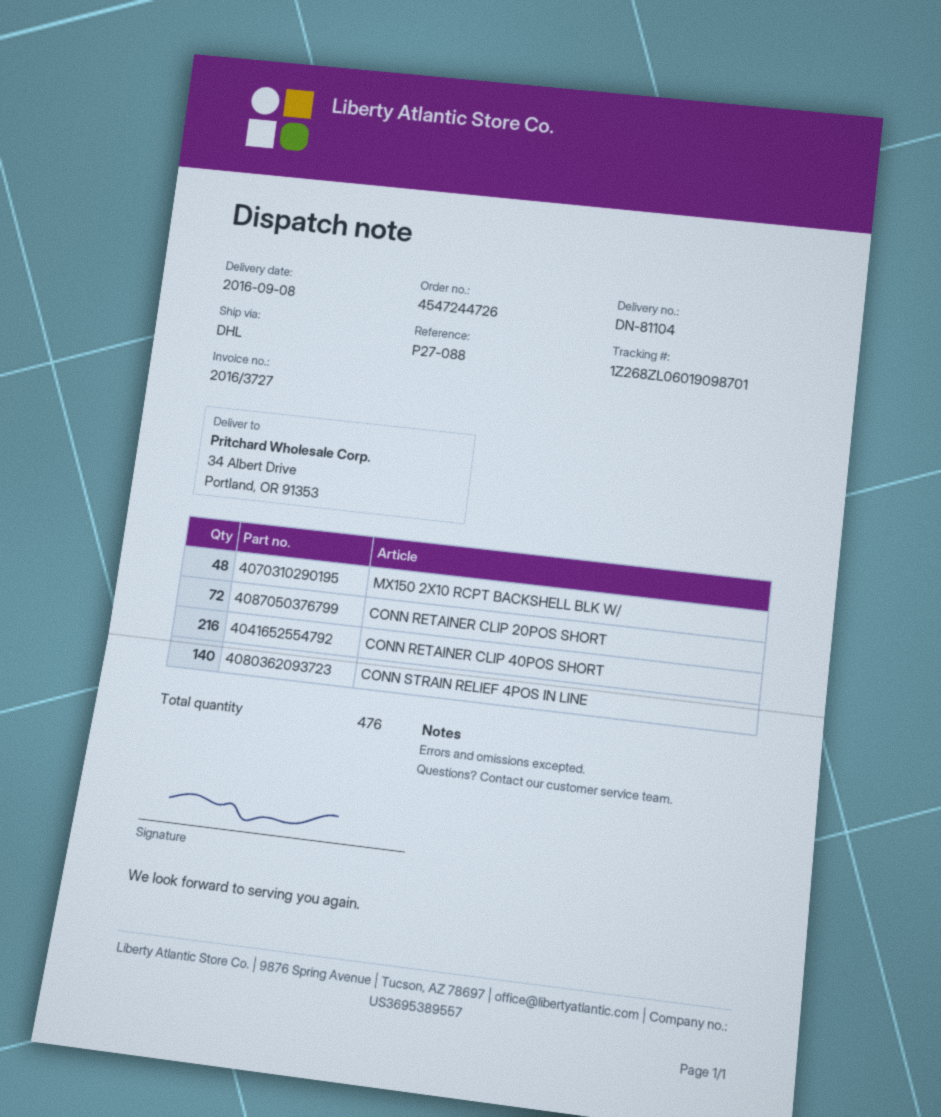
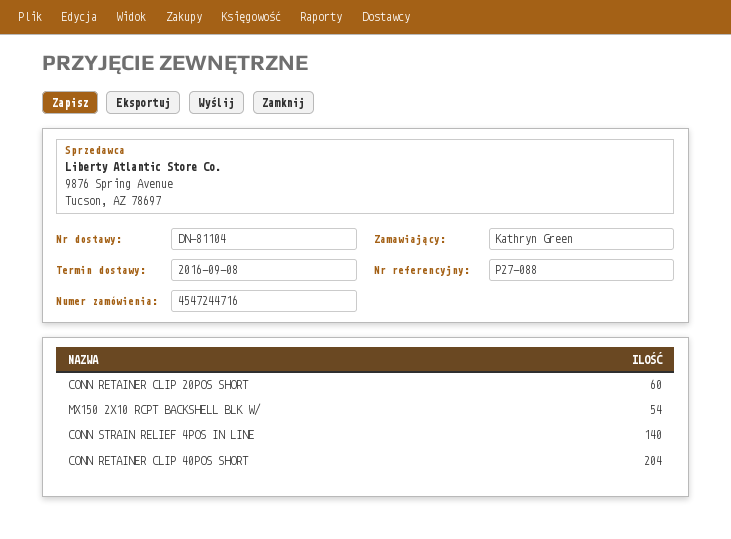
order number: 4547244726 -> 4547244716
MX150 2X10 RCPT BACKSHELL BLK W/: 48 -> 54
CONN RETAINER CLIP 20POS SHORT: 72 -> 60
CONN RETAINER CLIP 40POS SHORT: 216 -> 204

